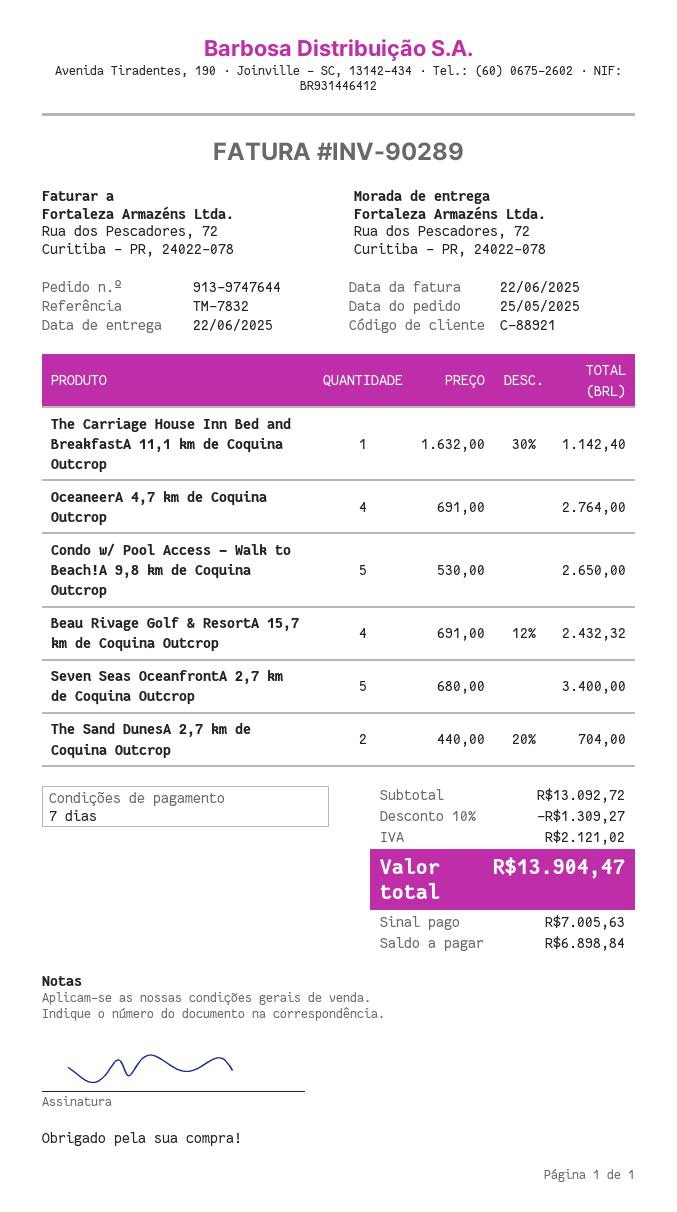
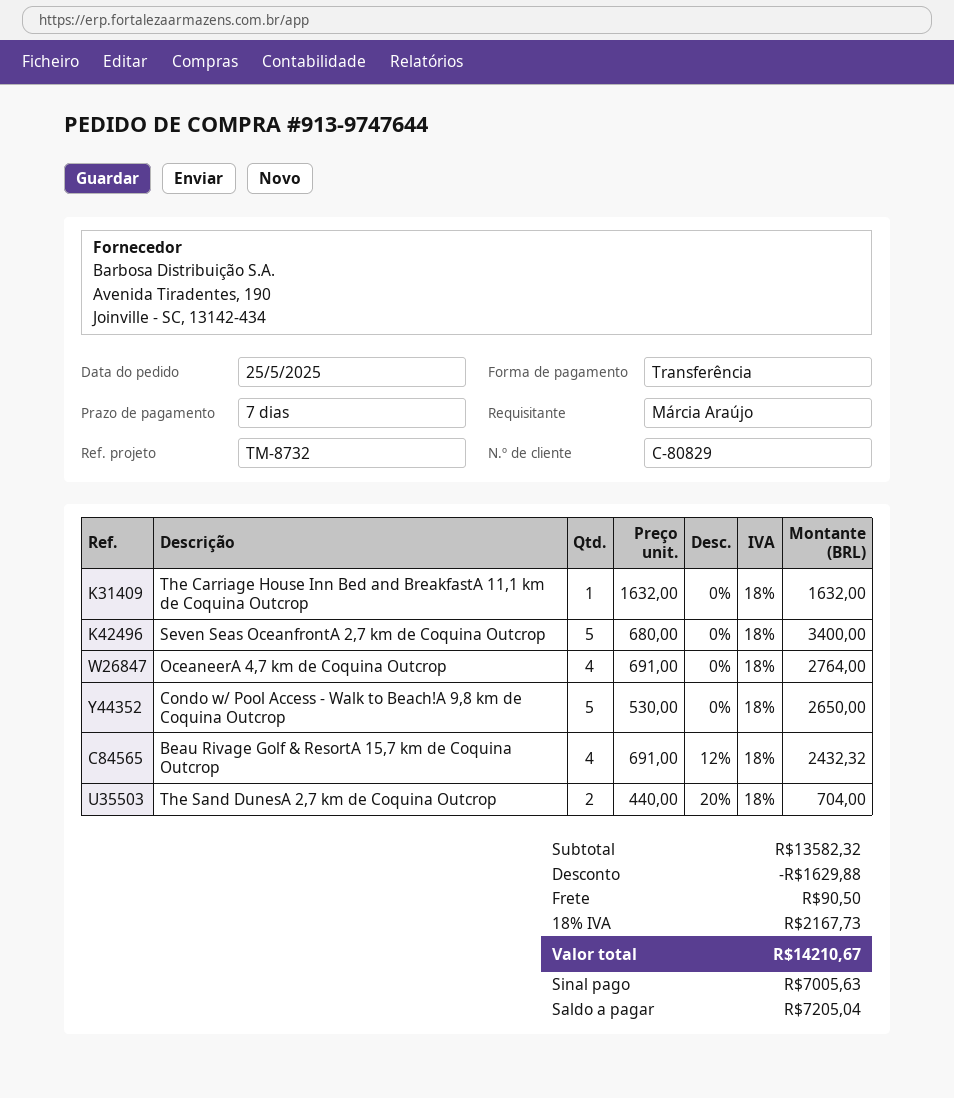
customer number: C-88921 -> C-80829
reference: TM-7832 -> TM-8732
The Carriage House Inn Bed and BreakfastA 11,1 km de Coquina Outcrop: 1 x 1632.00 - 30% = 1142.40 -> 1 x 1632.00 = 1632.00
subtotal: 13092.72 -> 13582.32
discount: 1309.27 -> 1629.88
shipping: none -> 90.50
tax: 2121.02 -> 2167.73
total: 13904.47 -> 14210.67
balance: 6898.84 -> 7205.04

